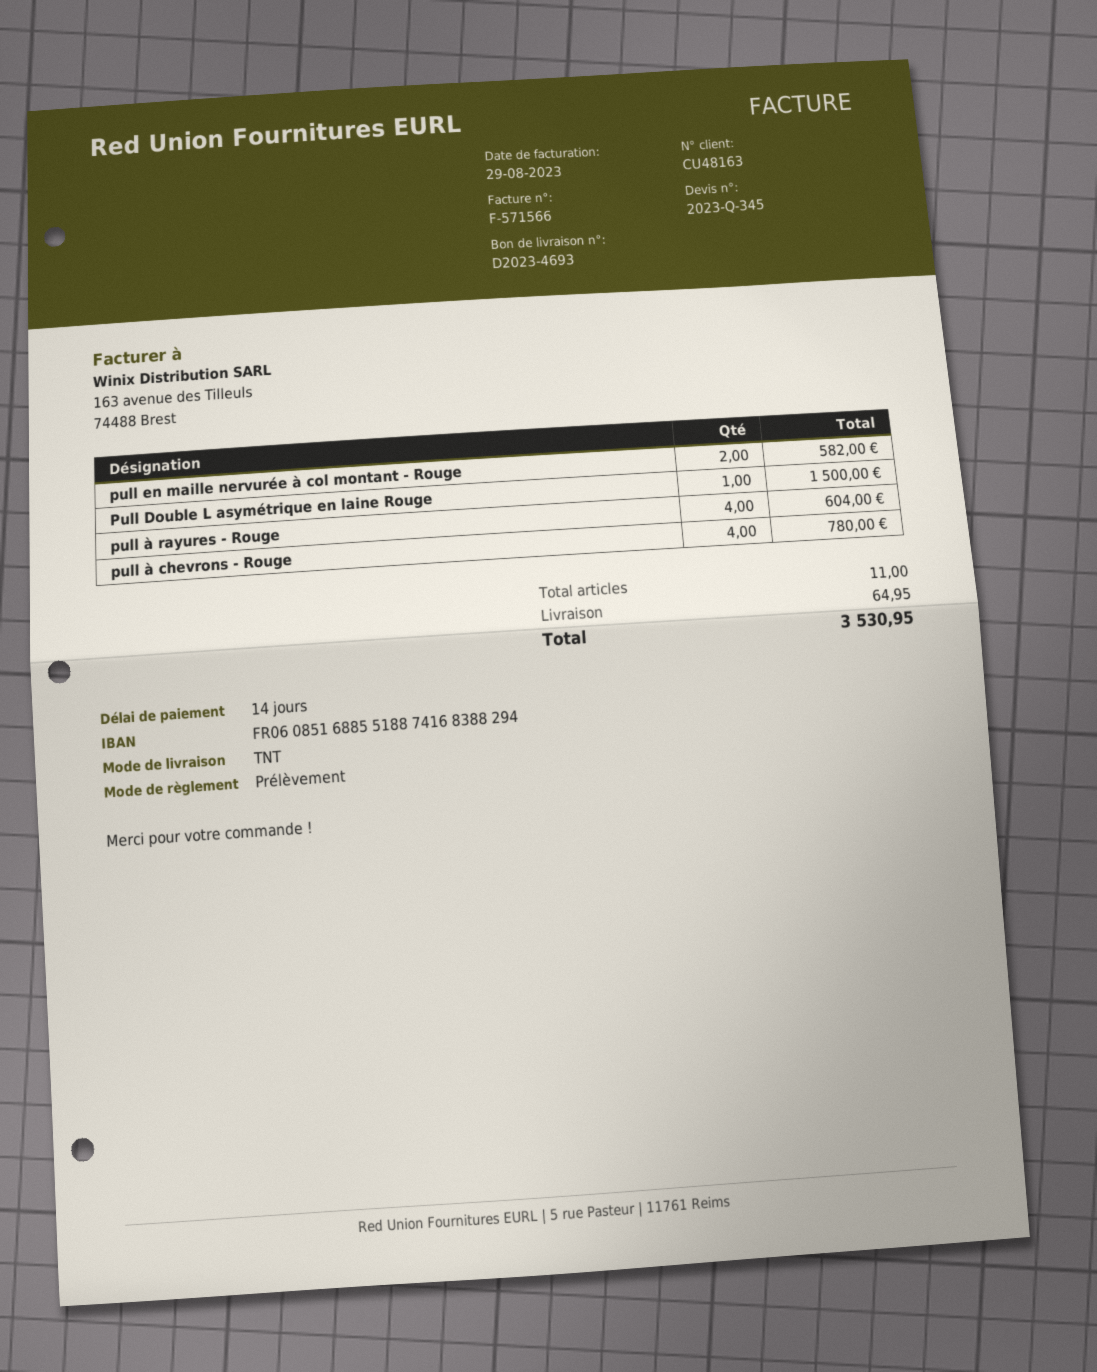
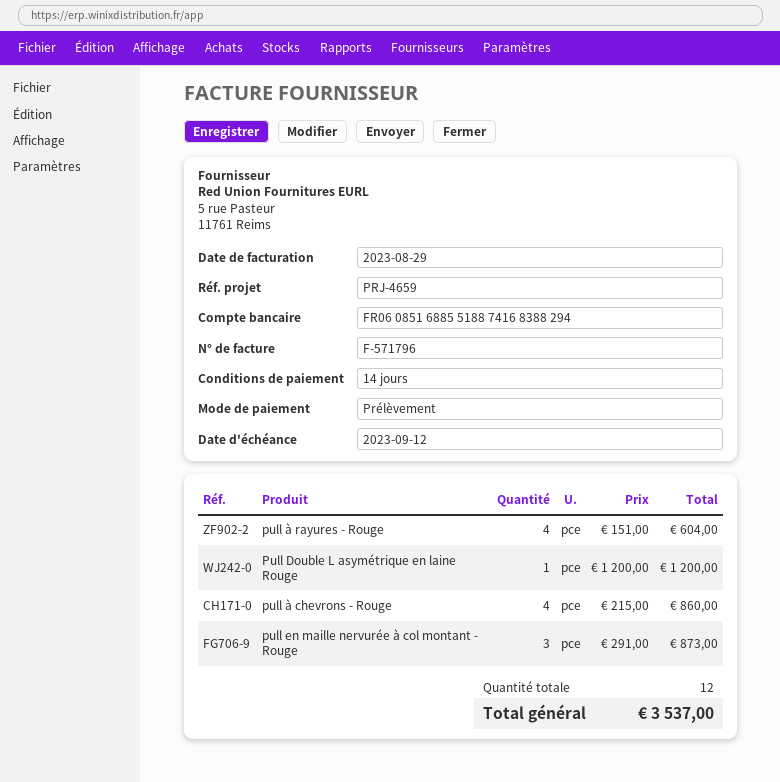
invoice number: F-571566 -> F-571796
pull en maille nervurée à col montant - Rouge: 2 for 582.00 -> 3 for 873.00
Pull Double L asymétrique en laine Rouge: 1 for 1500.00 -> 1 for 1200.00
pull à chevrons - Rouge: 4 for 780.00 -> 4 for 860.00
total quantity: 11 -> 12
shipping: 64.95 -> none
total: 3530.95 -> 3537.00

